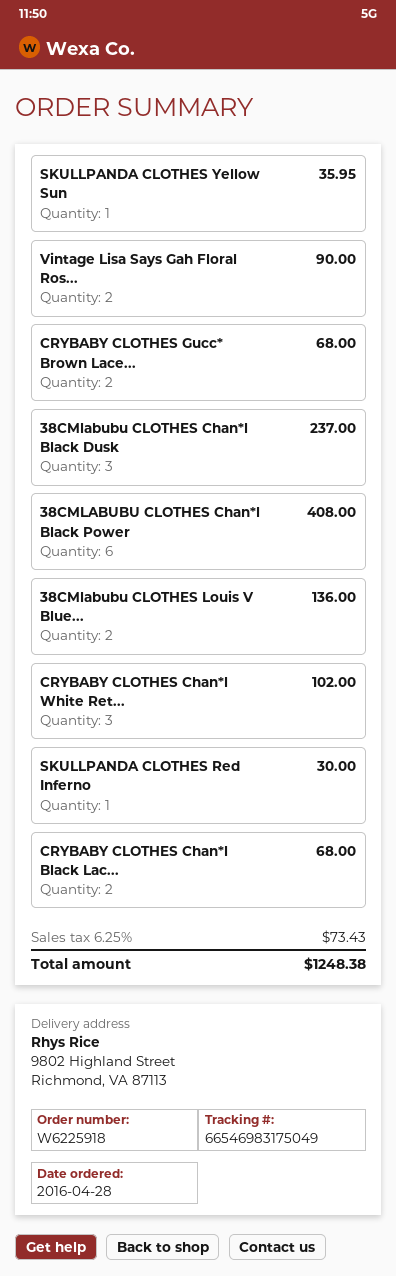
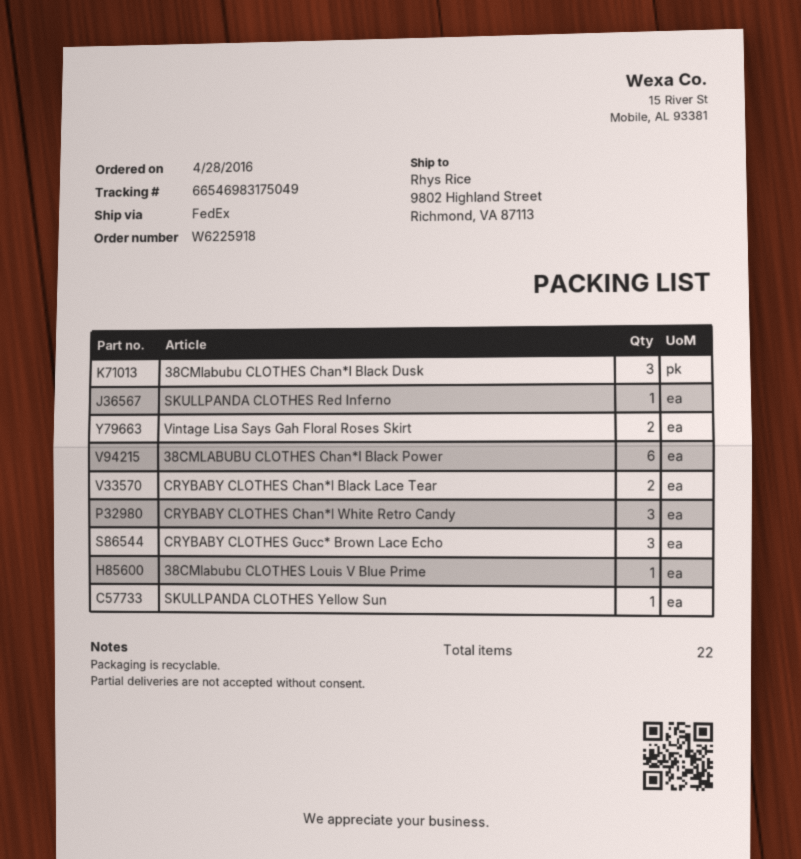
CRYBABY CLOTHES Gucc* Brown Lace...: 2 -> 3
38CMlabubu CLOTHES Louis V Blue...: 2 -> 1

